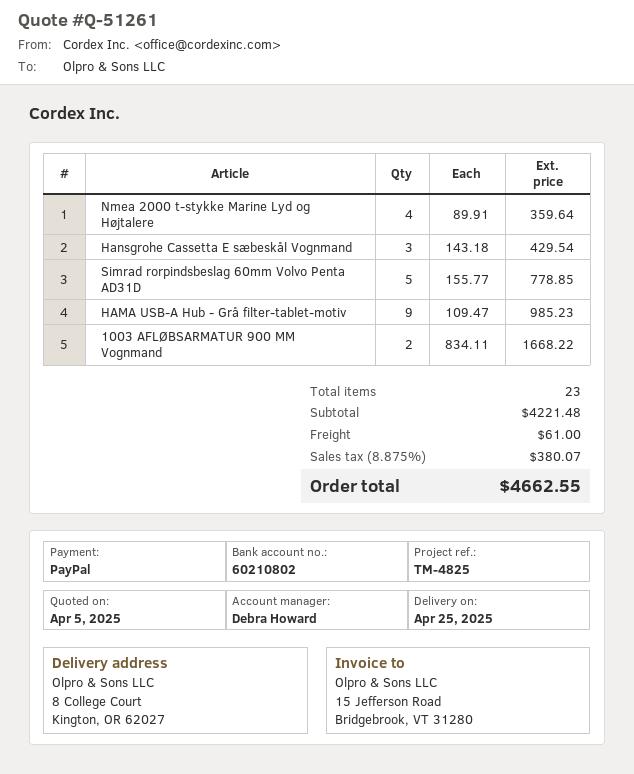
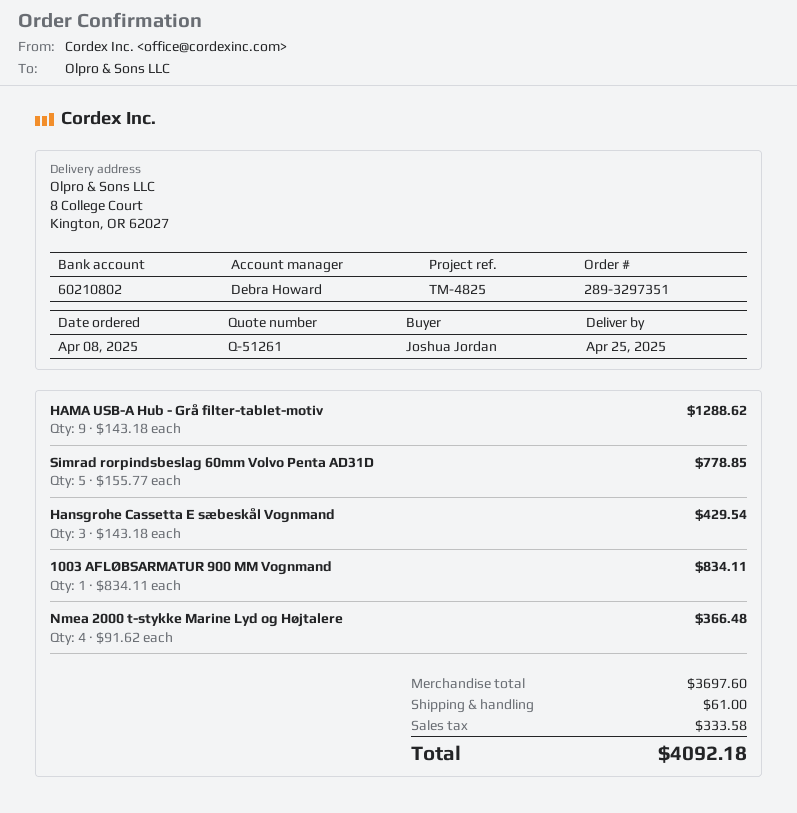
Nmea 2000 t-stykke Marine Lyd og Højtalere: 4 x 89.91 = 359.64 -> 4 x 91.62 = 366.48
HAMA USB-A Hub - Grå filter-tablet-motiv: 9 x 109.47 = 985.23 -> 9 x 143.18 = 1288.62
1003 AFLØBSARMATUR 900 MM Vognmand: 2 x 834.11 = 1668.22 -> 1 x 834.11 = 834.11
subtotal: 4221.48 -> 3697.60
tax: 380.07 -> 333.58
total: 4662.55 -> 4092.18

